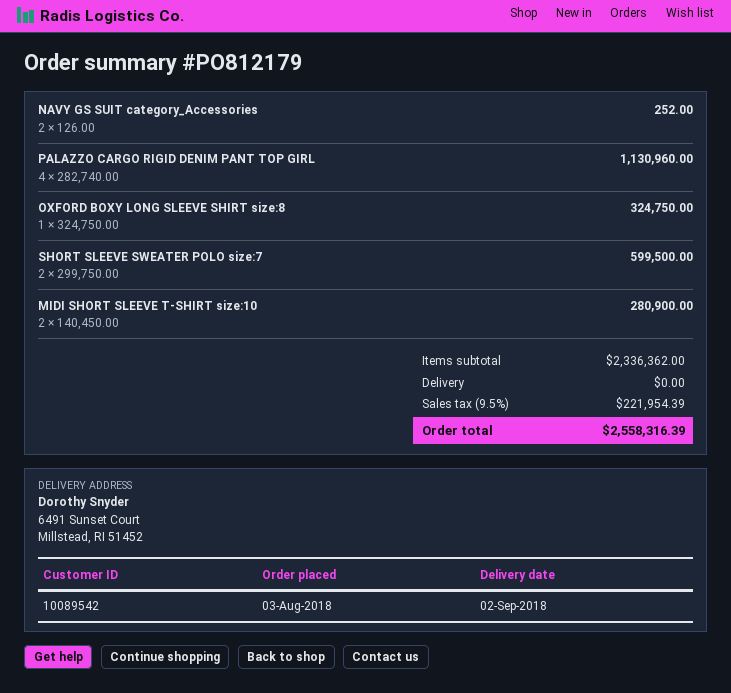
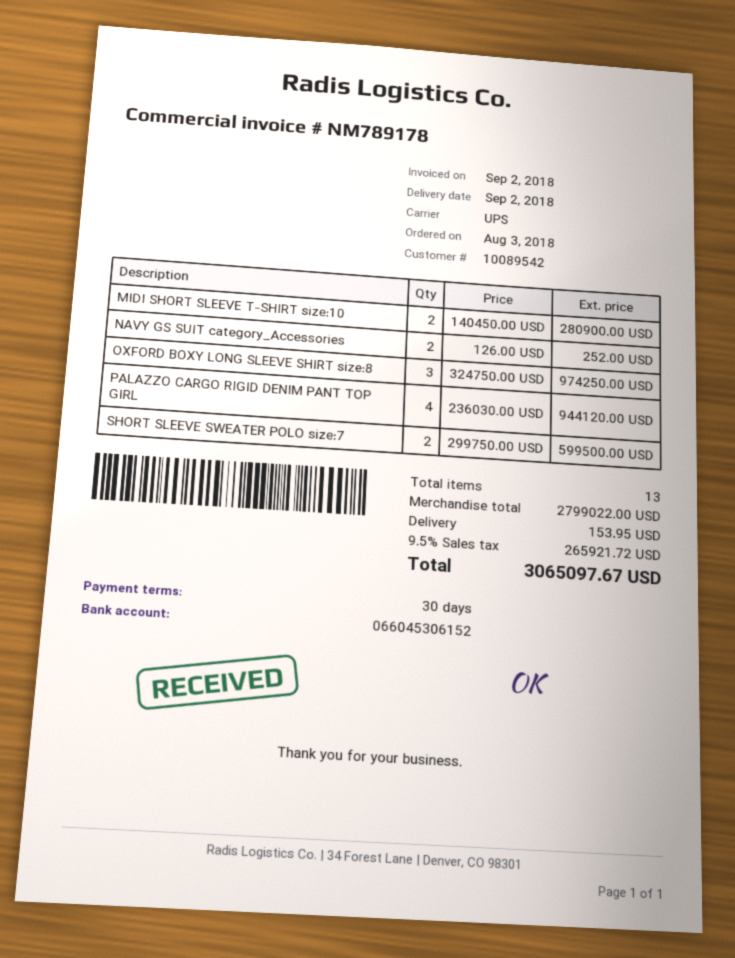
PALAZZO CARGO RIGID DENIM PANT TOP GIRL: 4 x 282740.00 = 1130960.00 -> 4 x 236030.00 = 944120.00
OXFORD BOXY LONG SLEEVE SHIRT size:8: 1 x 324750.00 = 324750.00 -> 3 x 324750.00 = 974250.00
subtotal: 2336362.00 -> 2799022.00
shipping: 0.00 -> 153.95
tax: 9.5% = 221954.39 -> 9.5% = 265921.72
total: 2558316.39 -> 3065097.67

